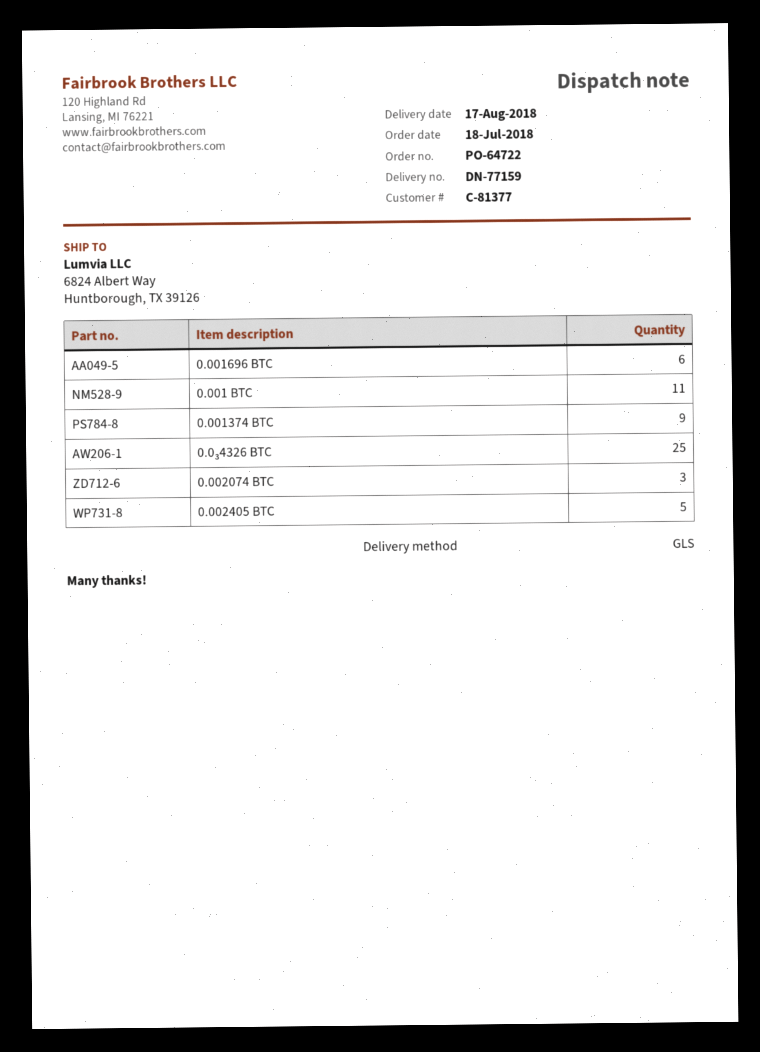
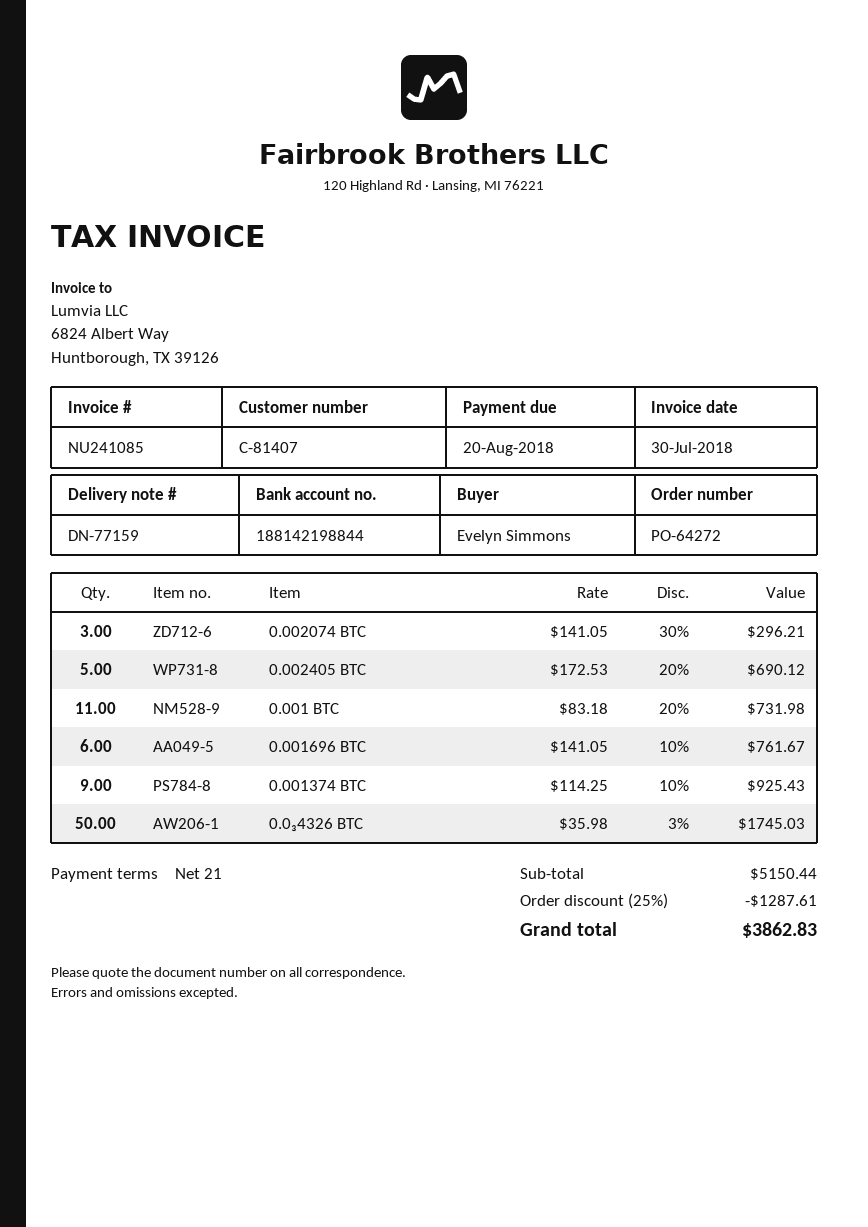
order number: PO-64722 -> PO-64272
customer number: C-81377 -> C-81407
0.0₃4326 BTC: 25 -> 50

